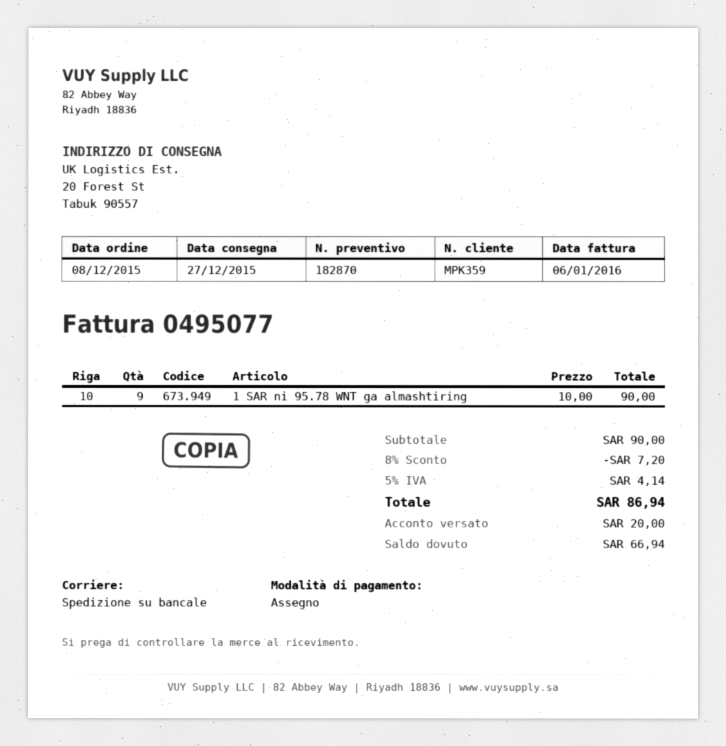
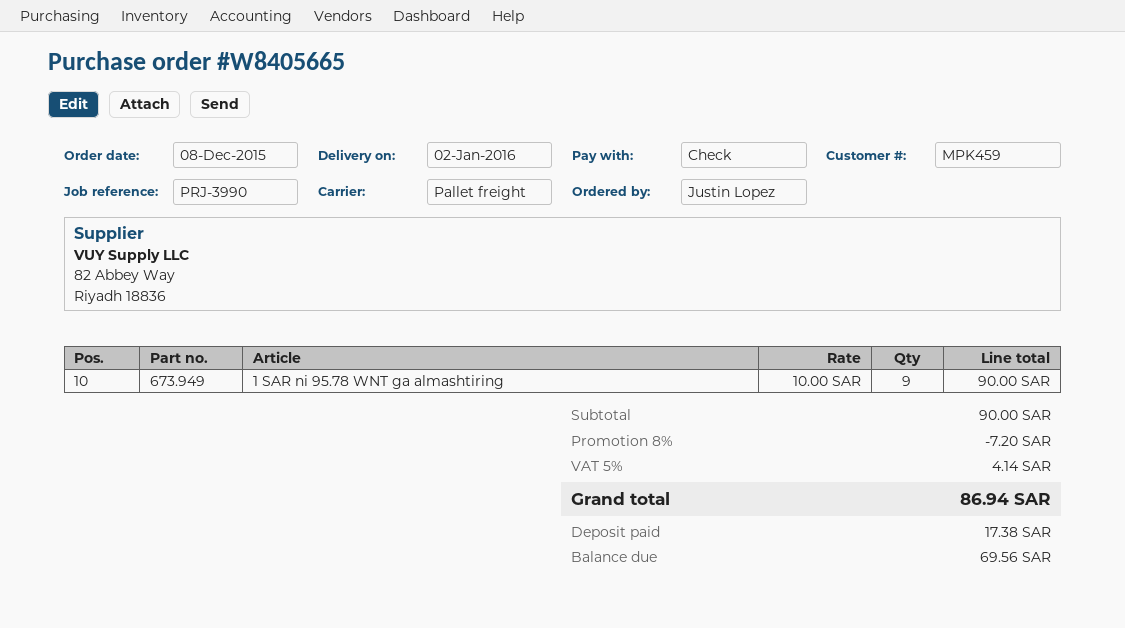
delivery date: 2015-12-27 -> 2016-01-02
customer number: MPK359 -> MPK459
deposit: 20.00 -> 17.38
balance: 66.94 -> 69.56

